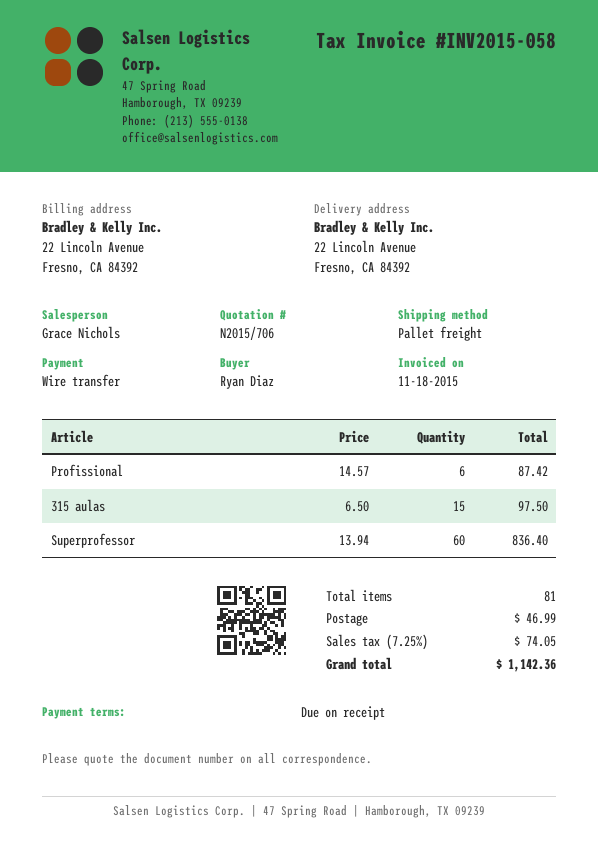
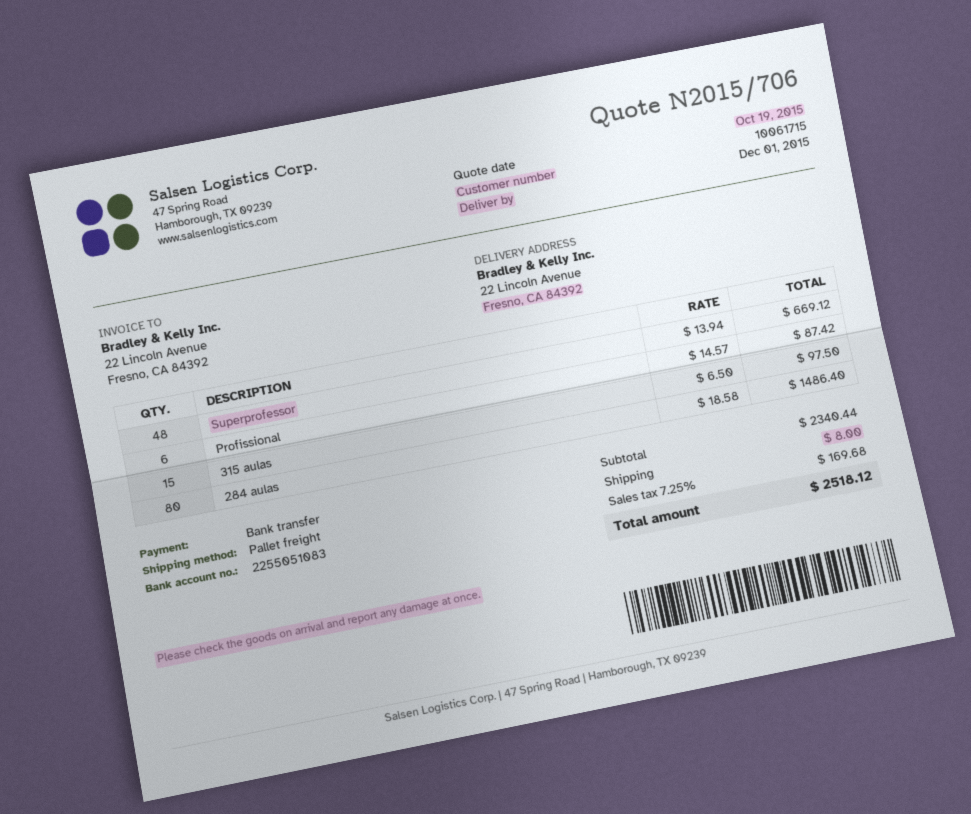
Superprofessor: 60 x 13.94 = 836.40 -> 48 x 13.94 = 669.12
284 aulas: none -> 80 x 18.58 = 1486.40
shipping: 46.99 -> 8.00
tax: 7.25% = 74.05 -> 7.25% = 169.68
total: 1142.36 -> 2518.12

